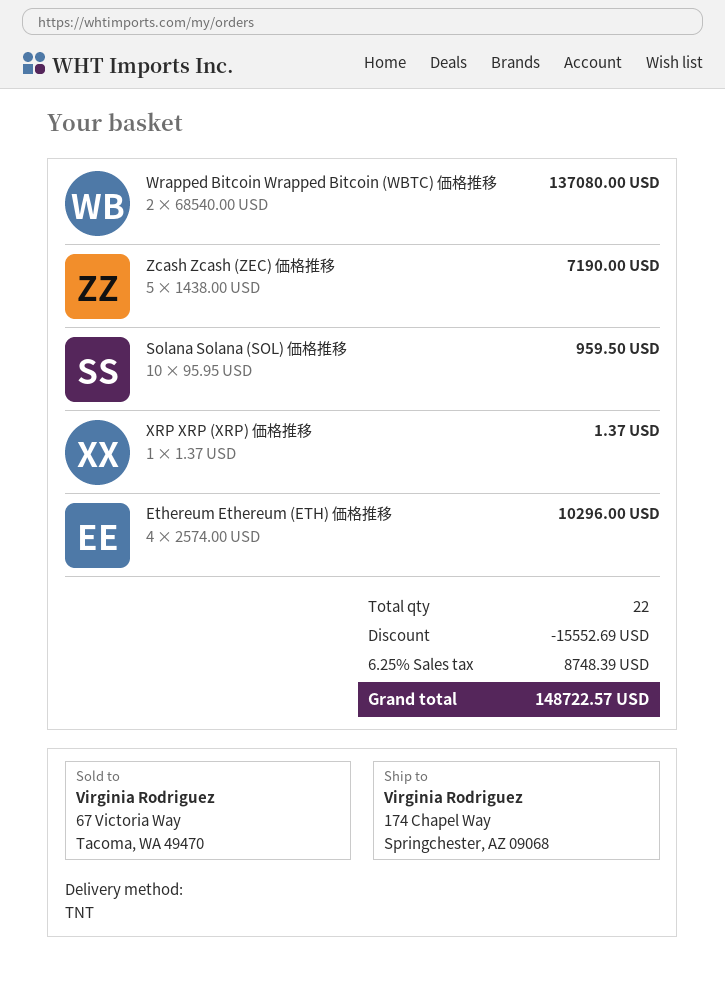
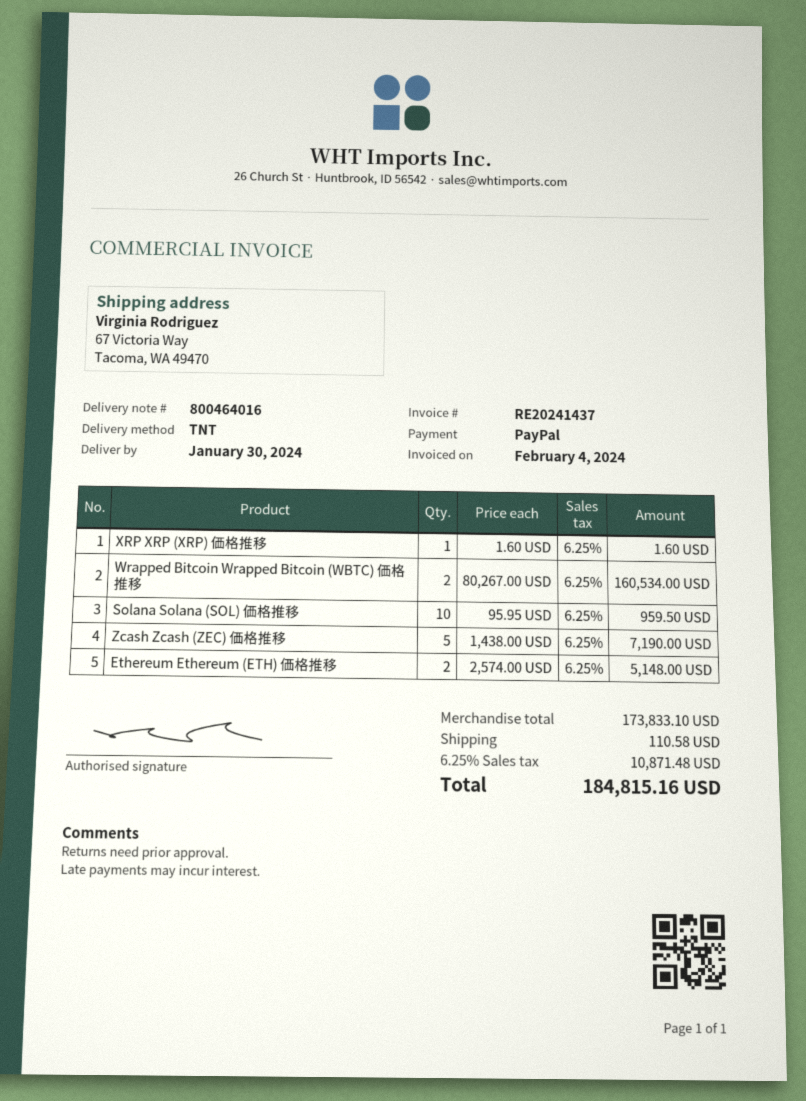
ship to: 174 Chapel Way, Springchester, AZ 09068 -> 67 Victoria Way, Tacoma, WA 49470
Wrapped Bitcoin Wrapped Bitcoin (WBTC) 価格推移: 2 x 68540.00 = 137080.00 -> 2 x 80267.00 = 160534.00
XRP XRP (XRP) 価格推移: 1 x 1.37 = 1.37 -> 1 x 1.60 = 1.60
Ethereum Ethereum (ETH) 価格推移: 4 x 2574.00 = 10296.00 -> 2 x 2574.00 = 5148.00
discount: 15552.69 -> none
shipping: none -> 110.58
tax: 6.25% = 8748.39 -> 6.25% = 10871.48
total: 148722.57 -> 184815.16

